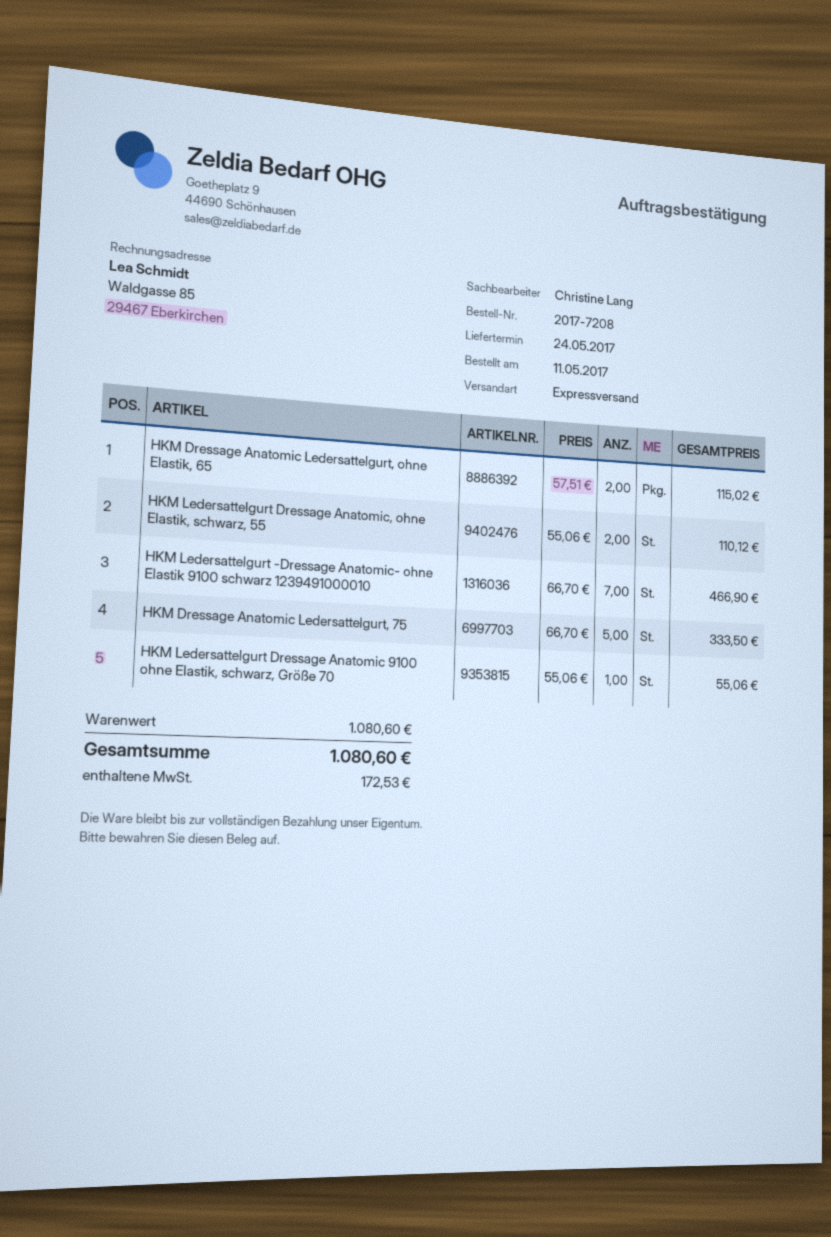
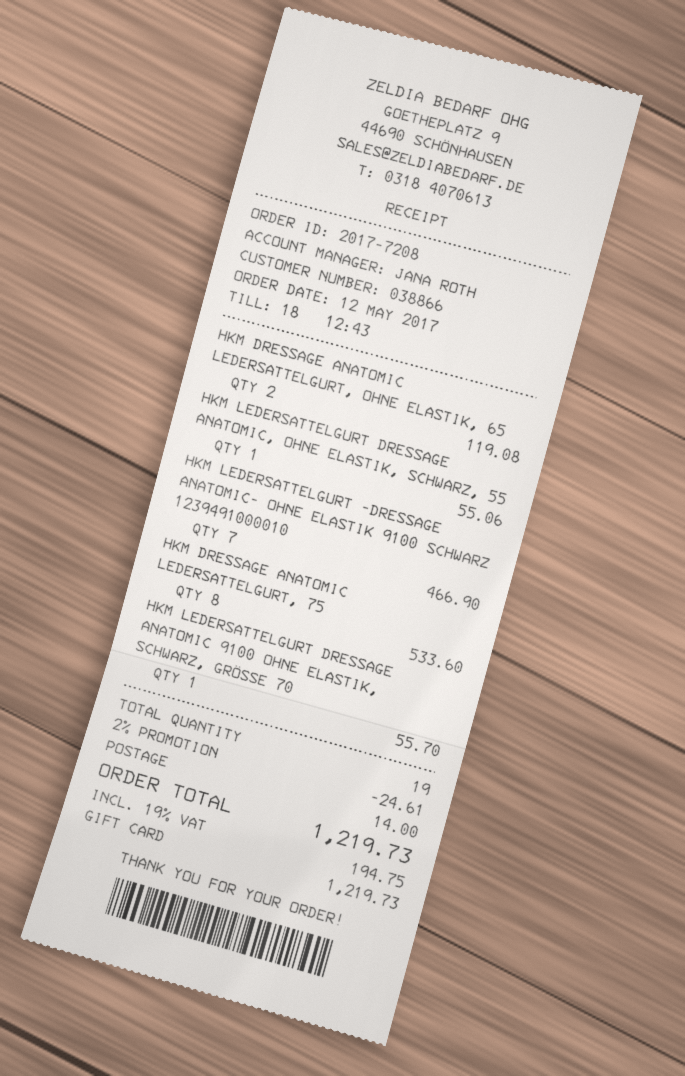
order date: 2017-05-11 -> 2017-05-12
sales rep: Christine Lang -> JANA ROTH
HKM Dressage Anatomic Ledersattelgurt, ohne Elastik, 65: 2 for 115.02 -> 2 for 119.08
HKM Ledersattelgurt Dressage Anatomic, ohne Elastik, schwarz, 55: 2 for 110.12 -> 1 for 55.06
HKM Dressage Anatomic Ledersattelgurt, 75: 5 for 333.50 -> 8 for 533.60
HKM Ledersattelgurt Dressage Anatomic 9100 ohne Elastik, schwarz, Größe 70: 1 for 55.06 -> 1 for 55.70
discount: none -> 2% = 24.61
shipping: none -> 14.00
tax: 172.53 -> 194.75
total: 1080.60 -> 1219.73

